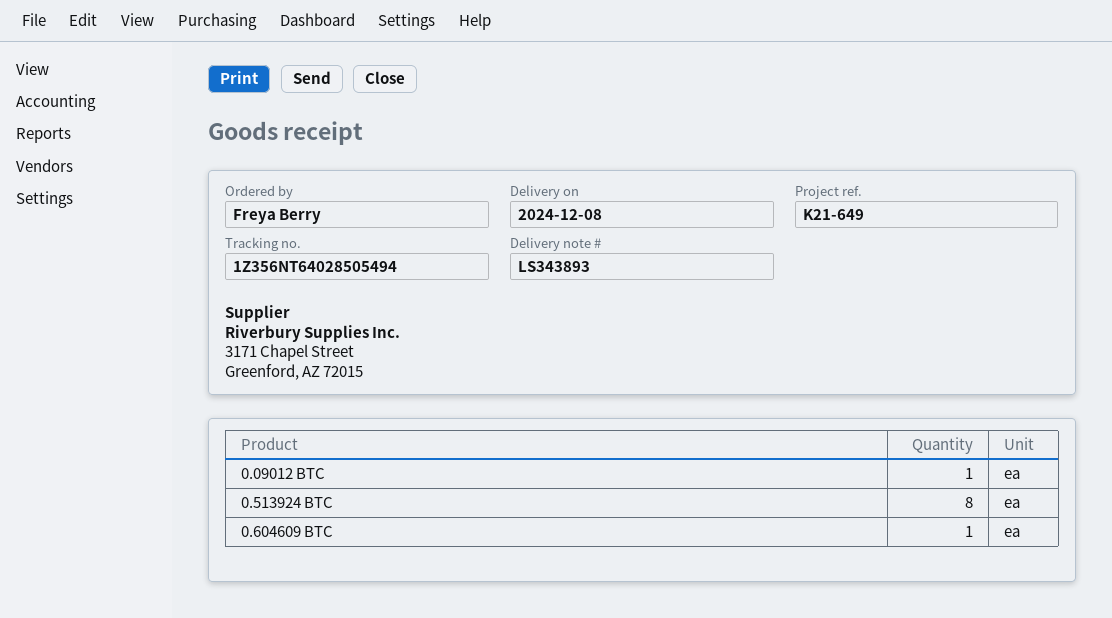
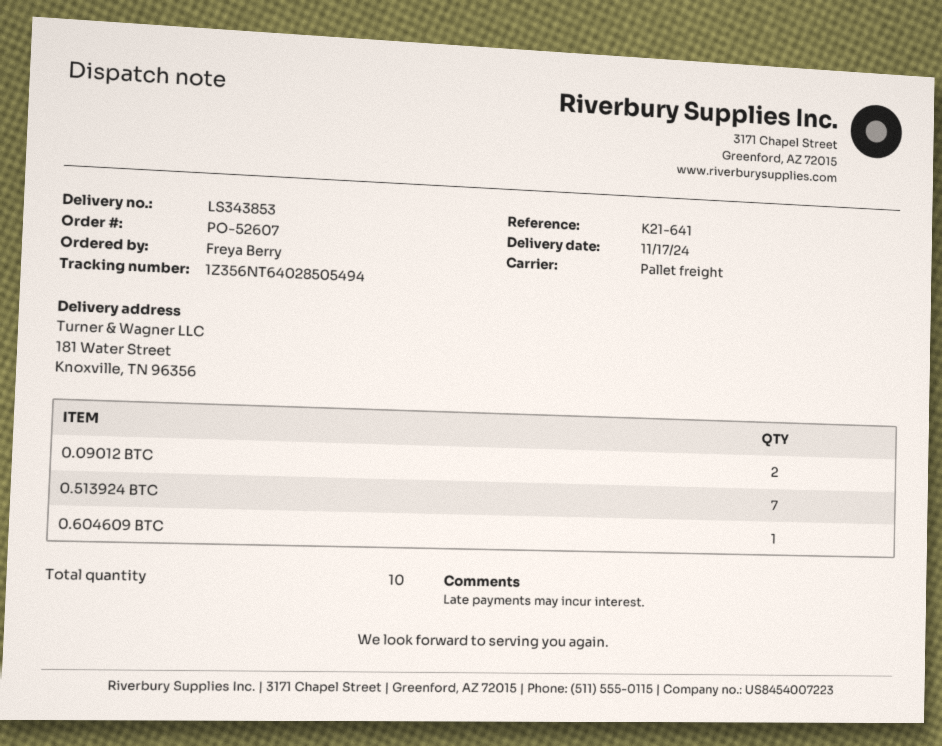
delivery note number: LS343893 -> LS343853
delivery date: 2024-12-08 -> 2024-11-17
reference: K21-649 -> K21-641
0.09012 BTC: 1 -> 2
0.513924 BTC: 8 -> 7

